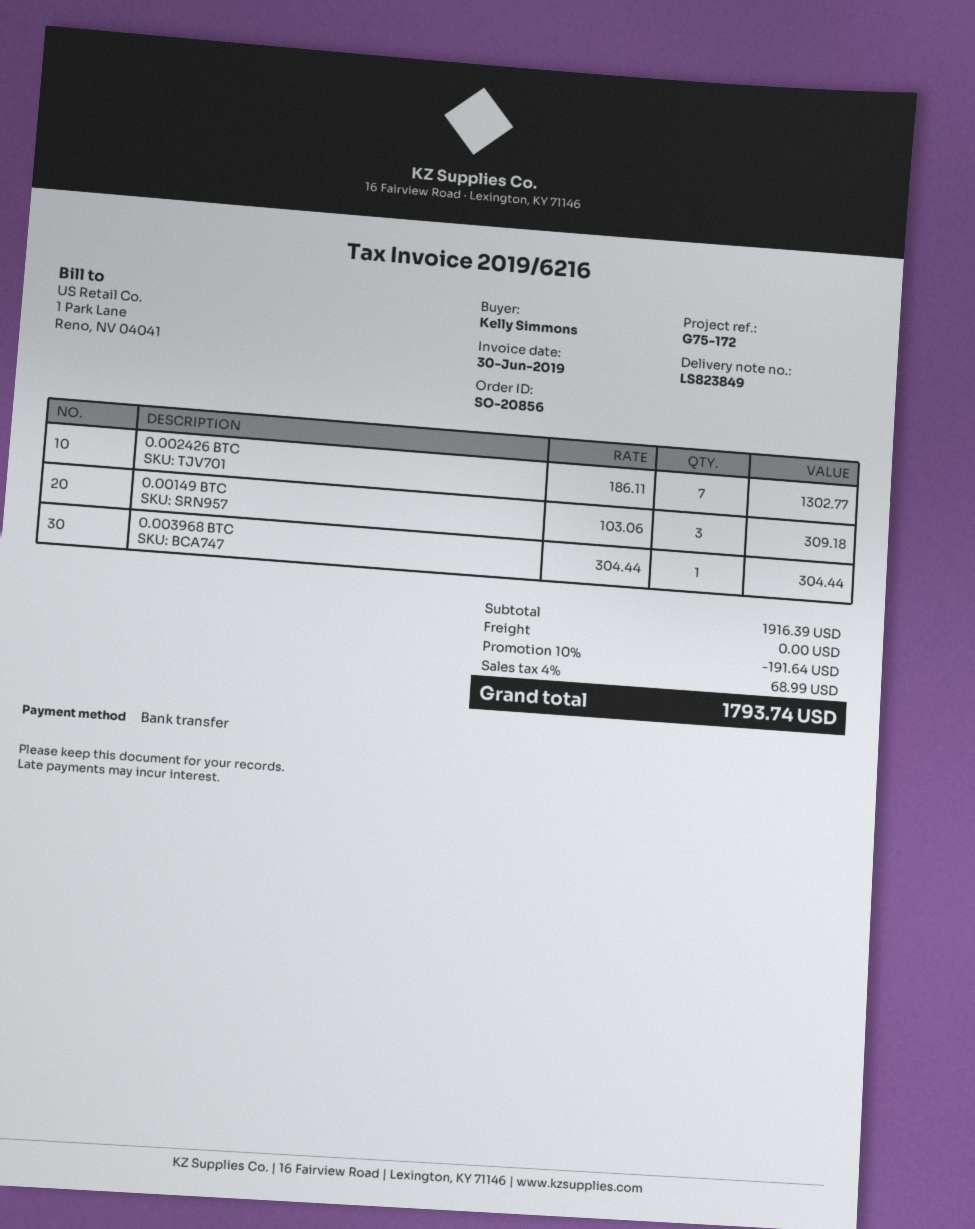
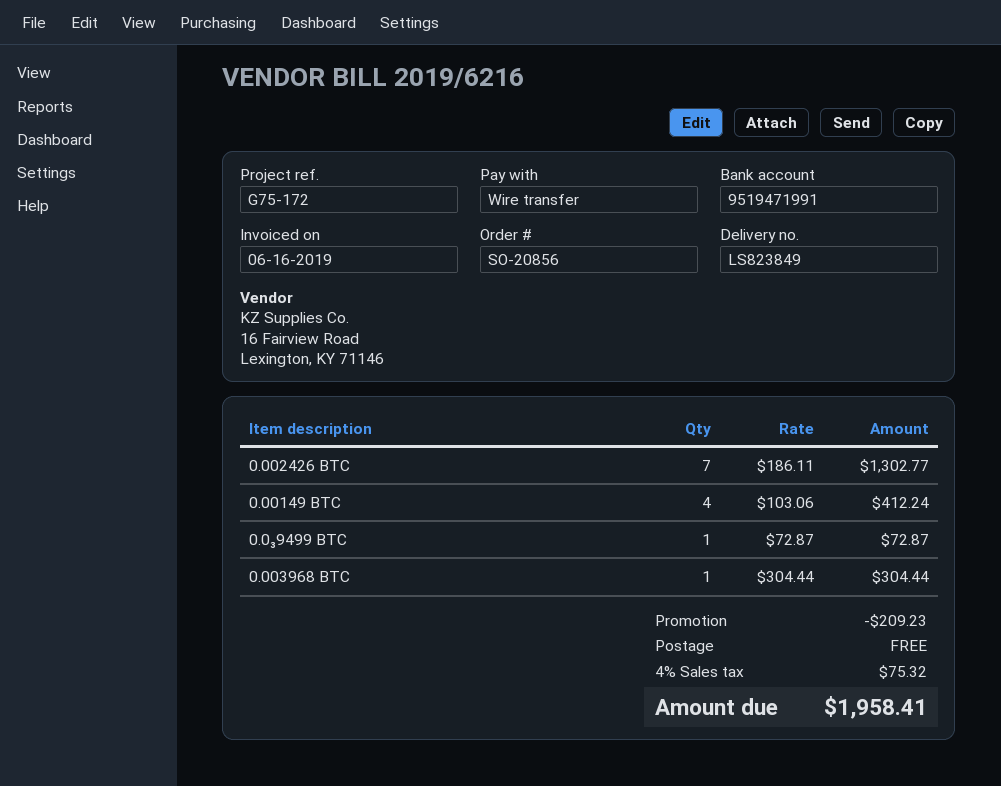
invoice date: 2019-06-30 -> 2019-06-16
0.00149 BTC: 3 x 103.06 = 309.18 -> 4 x 103.06 = 412.24
0.0₃9499 BTC: none -> 1 x 72.87 = 72.87
discount: 191.64 -> 209.23
tax: 4% = 68.99 -> 4% = 75.32
total: 1793.74 -> 1958.41

